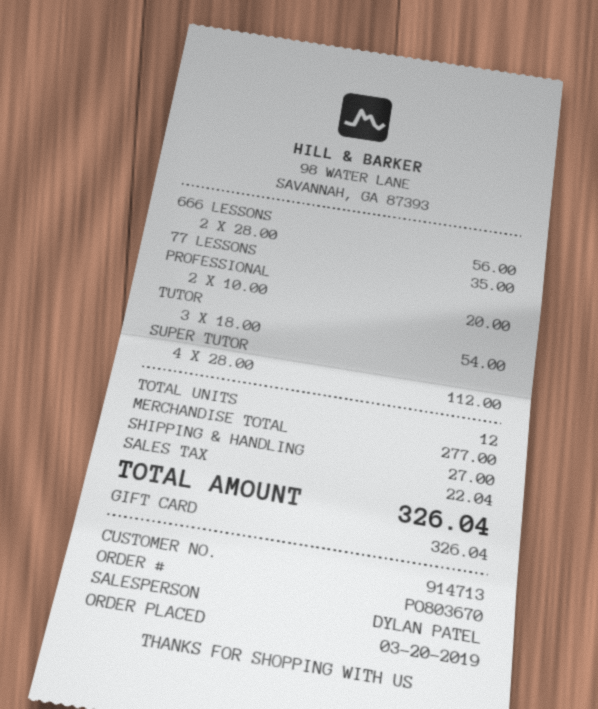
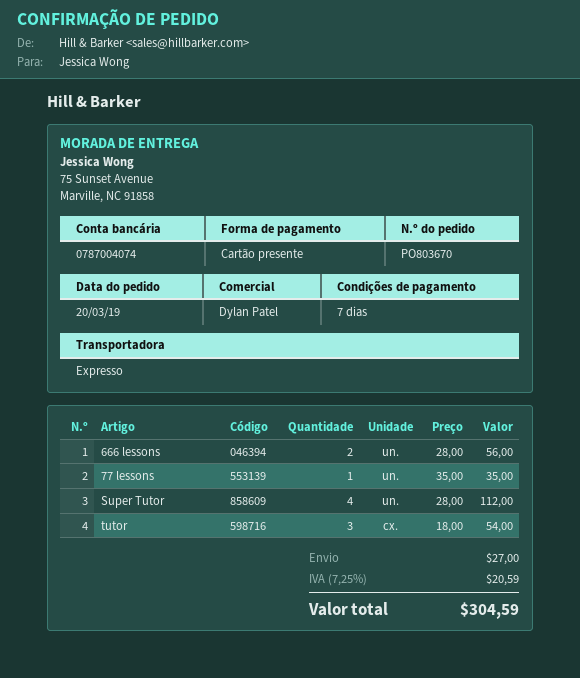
PROFESSIONAL: 2 x 10.00 = 20.00 -> none
tax: 22.04 -> 20.59
total: 326.04 -> 304.59

